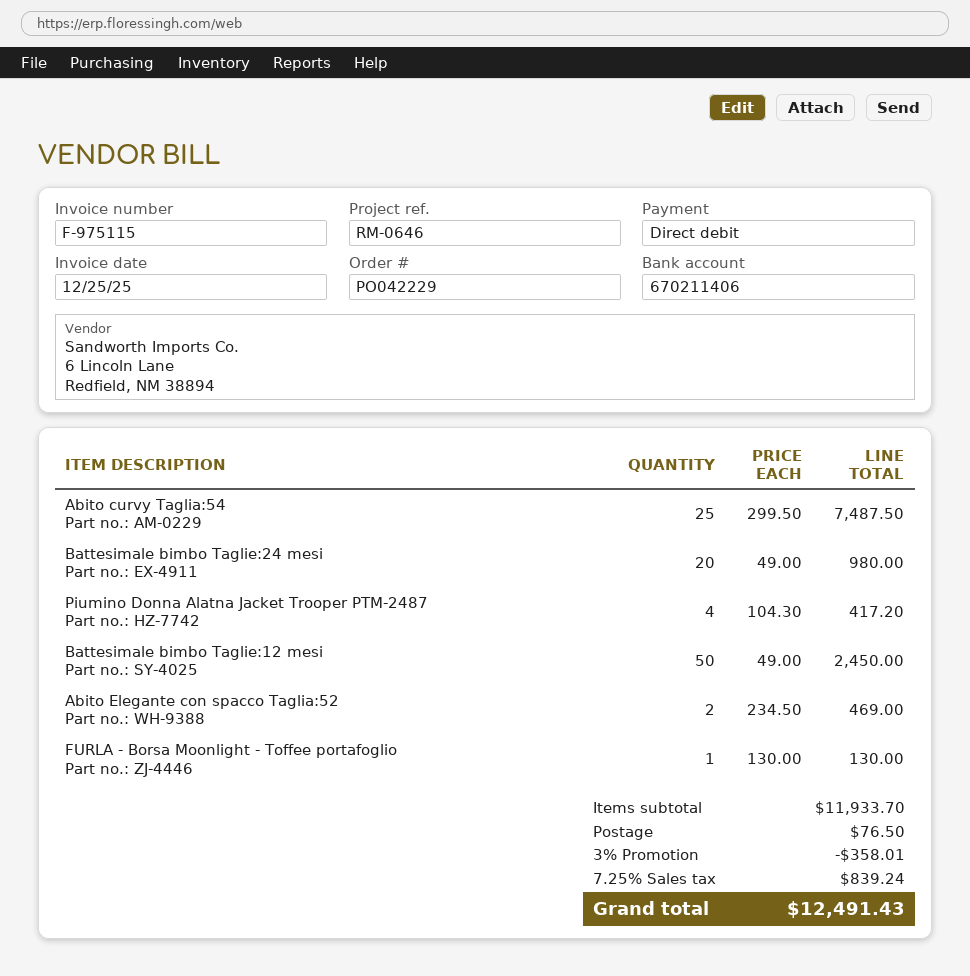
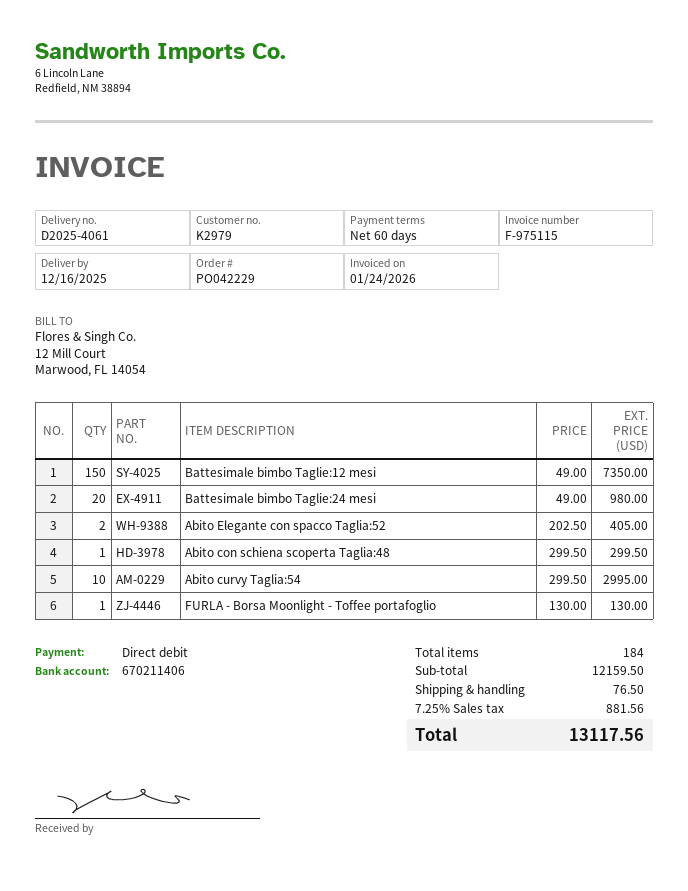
invoice date: 2025-12-25 -> 2026-01-24
Abito curvy Taglia:54: 25 x 299.50 = 7487.50 -> 10 x 299.50 = 2995.00
Piumino Donna Alatna Jacket Trooper PTM-2487: 4 x 104.30 = 417.20 -> none
Battesimale bimbo Taglie:12 mesi: 50 x 49.00 = 2450.00 -> 150 x 49.00 = 7350.00
Abito Elegante con spacco Taglia:52: 2 x 234.50 = 469.00 -> 2 x 202.50 = 405.00
Abito con schiena scoperta Taglia:48: none -> 1 x 299.50 = 299.50
subtotal: 11933.70 -> 12159.50
discount: 3% = 358.01 -> none
tax: 7.25% = 839.24 -> 7.25% = 881.56
total: 12491.43 -> 13117.56

